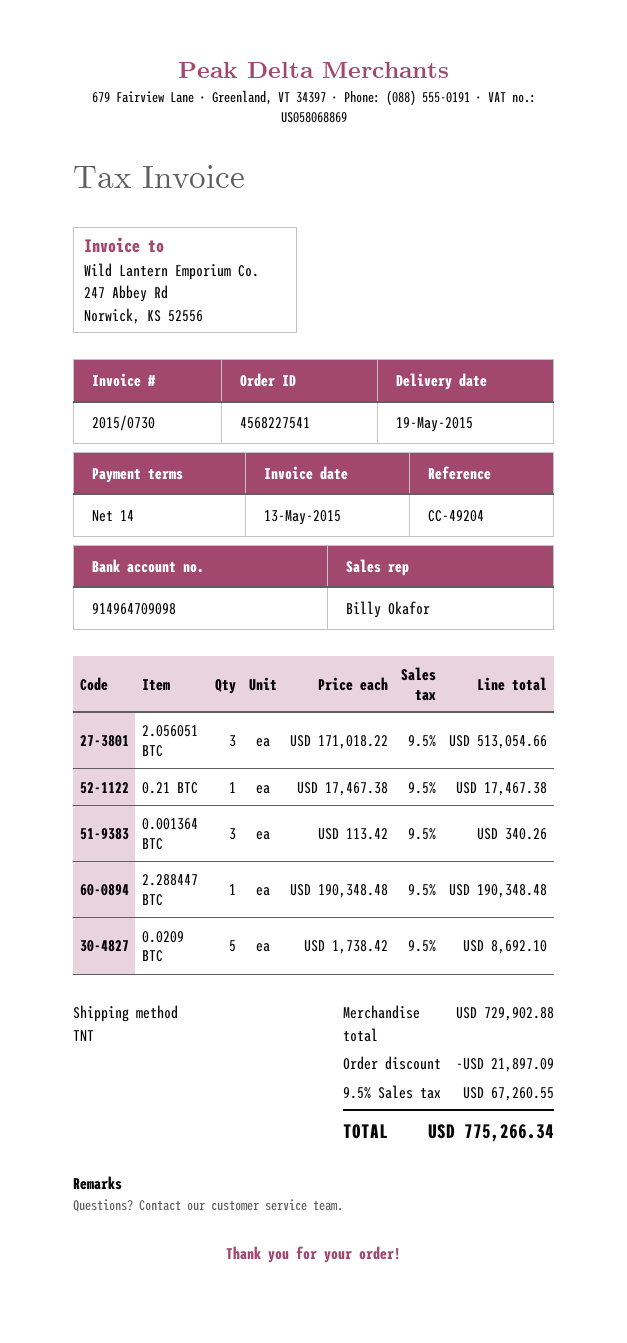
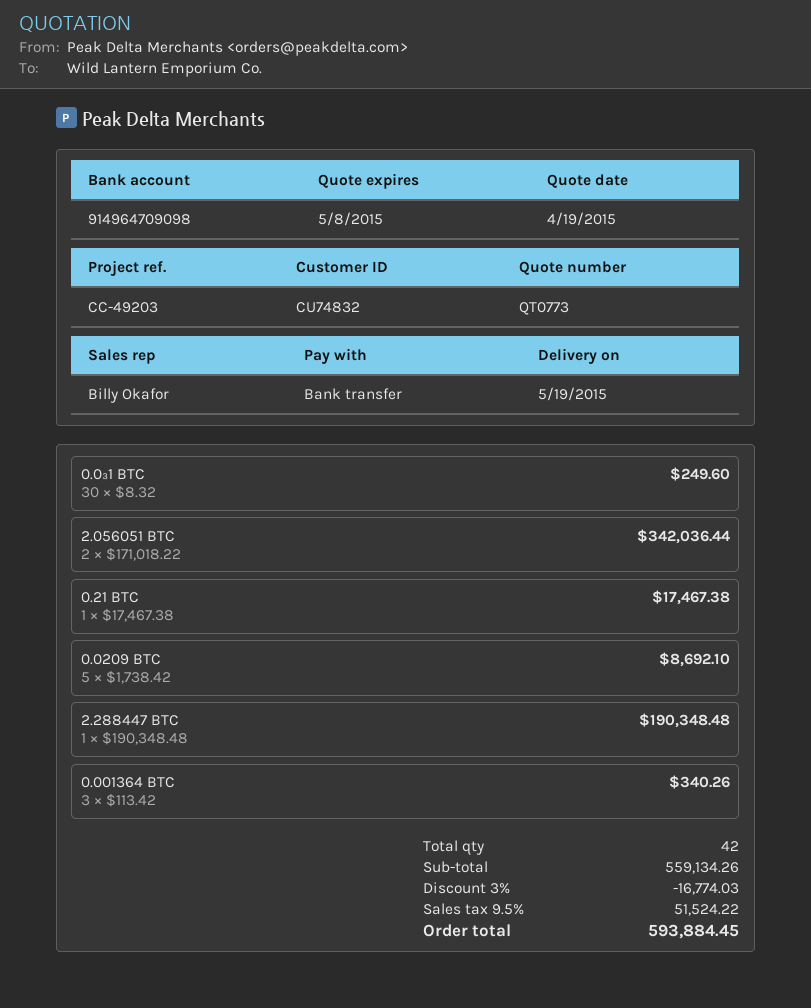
reference: CC-49204 -> CC-49203
2.056051 BTC: 3 x 171018.22 = 513054.66 -> 2 x 171018.22 = 342036.44
0.0₃1 BTC: none -> 30 x 8.32 = 249.60
subtotal: 729902.88 -> 559134.26
discount: 21897.09 -> 16774.03
tax: 9.5% = 67260.55 -> 9.5% = 51524.22
total: 775266.34 -> 593884.45

